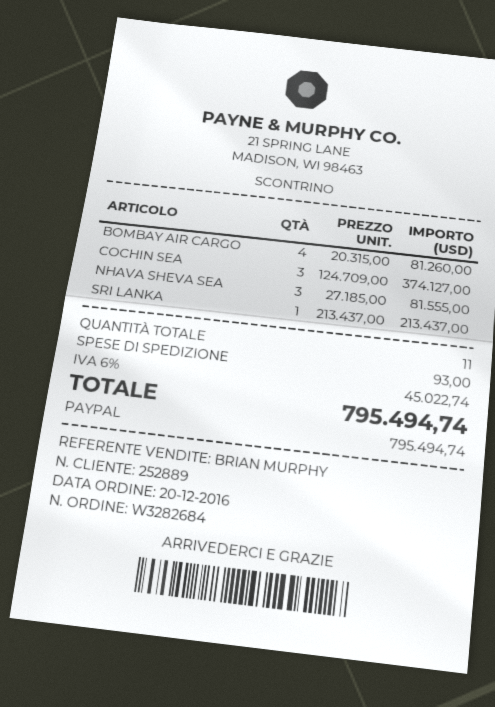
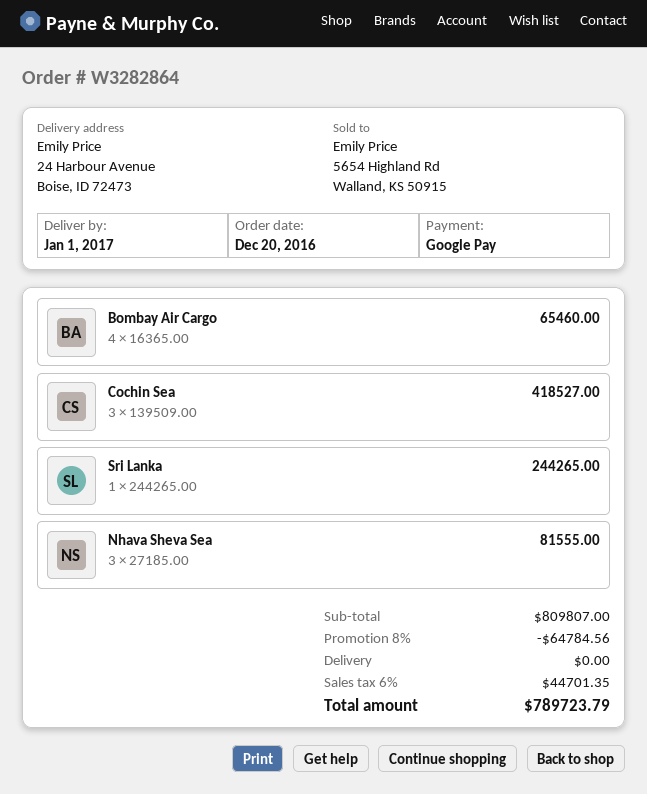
order number: W3282684 -> W3282864
payment method: PayPal -> Google Pay
BOMBAY AIR CARGO: 4 x 20315.00 = 81260.00 -> 4 x 16365.00 = 65460.00
COCHIN SEA: 3 x 124709.00 = 374127.00 -> 3 x 139509.00 = 418527.00
SRI LANKA: 1 x 213437.00 = 213437.00 -> 1 x 244265.00 = 244265.00
discount: none -> 8% = 64784.56
shipping: 93.00 -> 0.00
tax: 6% = 45022.74 -> 6% = 44701.35
total: 795494.74 -> 789723.79

